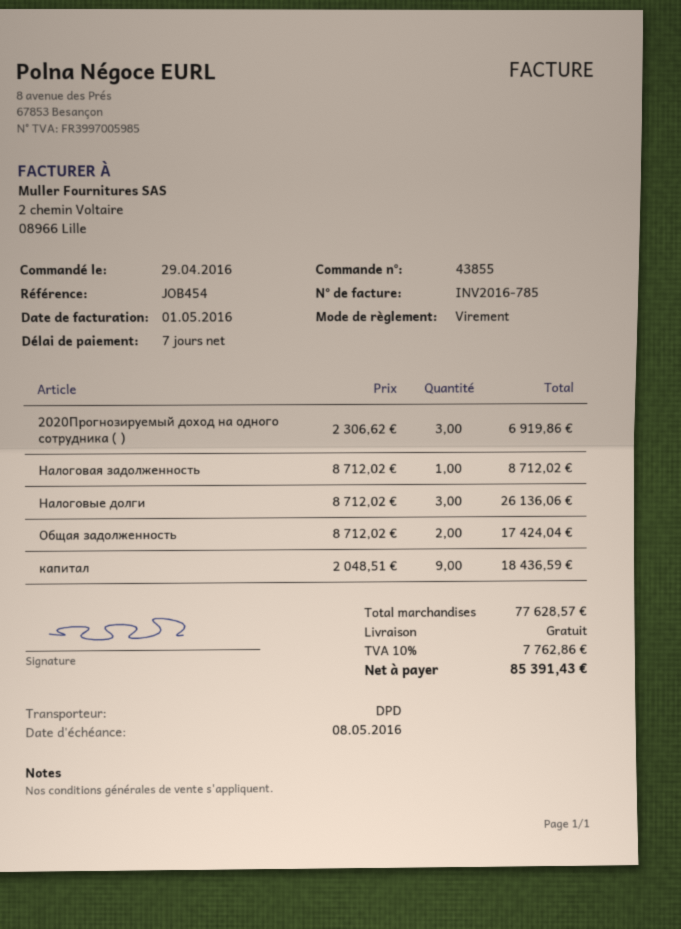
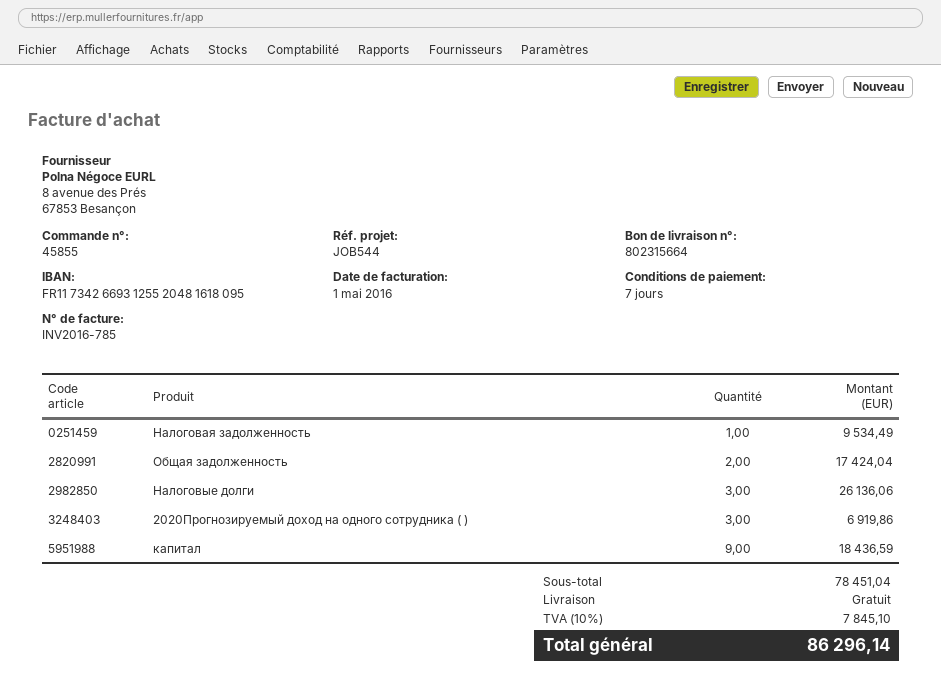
order number: 43855 -> 45855
reference: JOB454 -> JOB544
Налоговая задолженность: 1 for 8712.02 -> 1 for 9534.49
subtotal: 77628.57 -> 78451.04
tax: 10% = 7762.86 -> 10% = 7845.10
total: 85391.43 -> 86296.14

